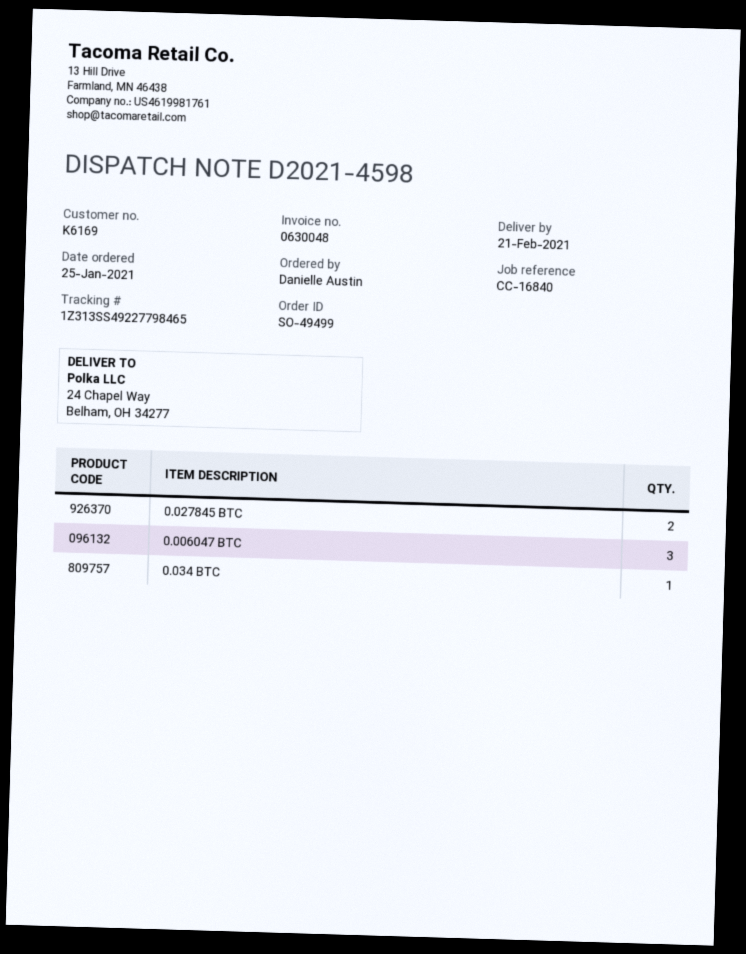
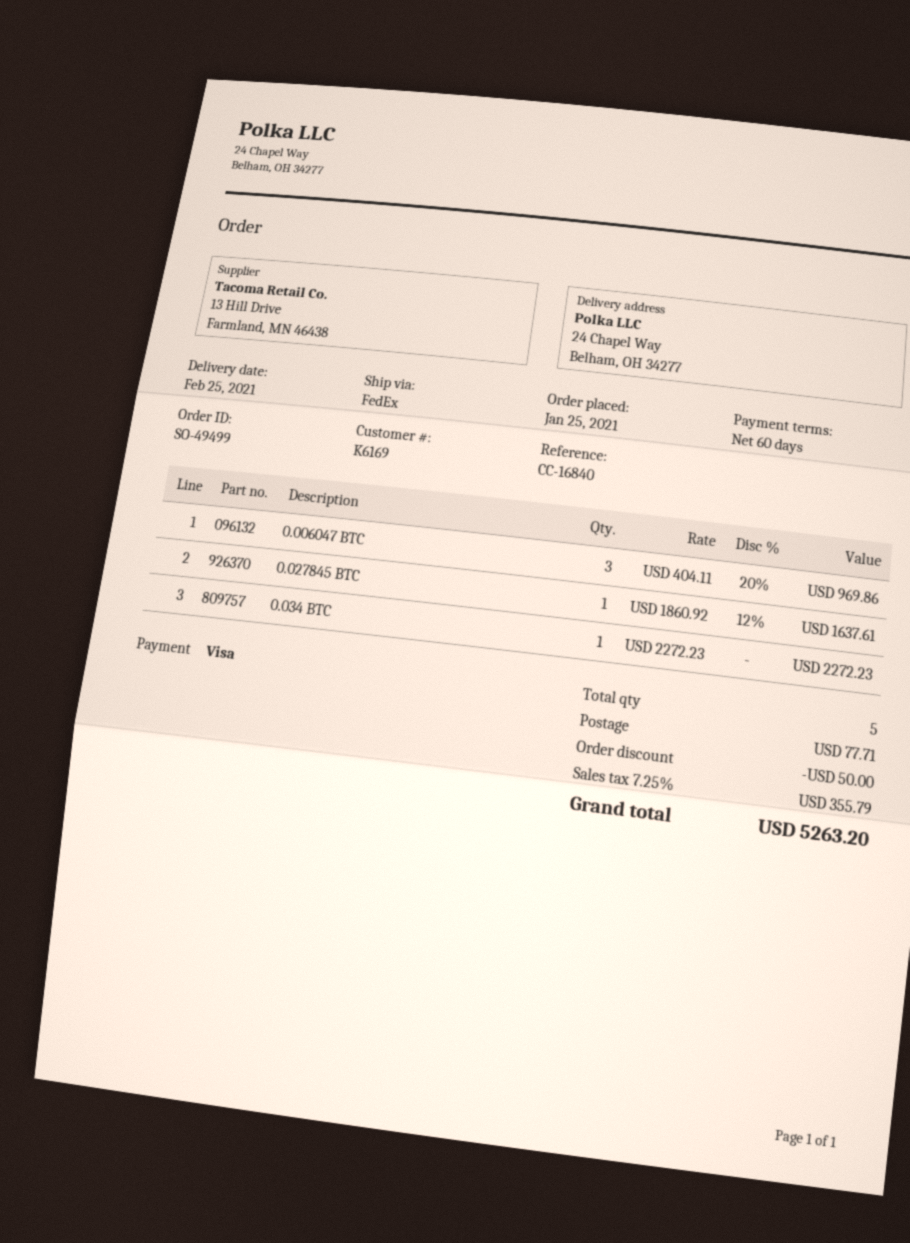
delivery date: 2021-02-21 -> 2021-02-25
0.027845 BTC: 2 -> 1

